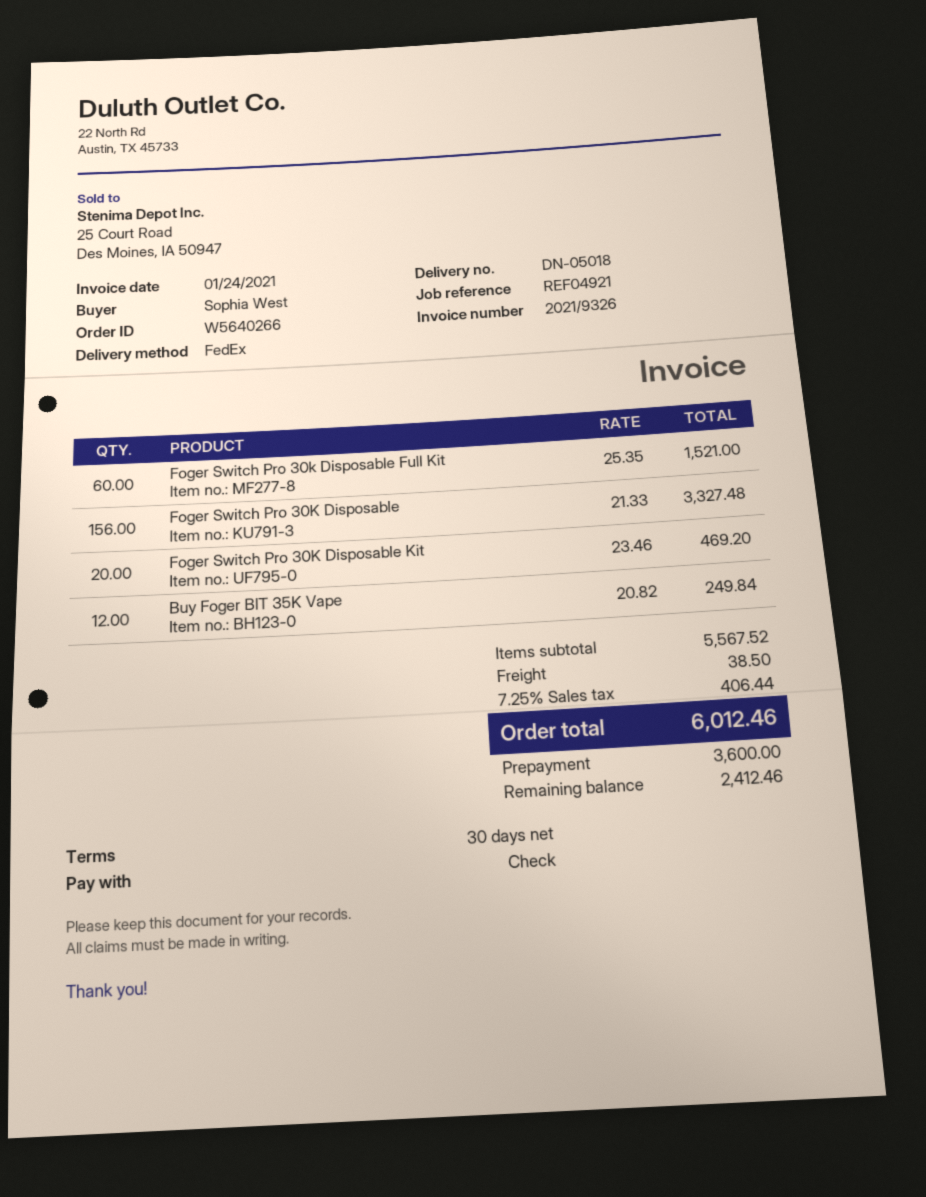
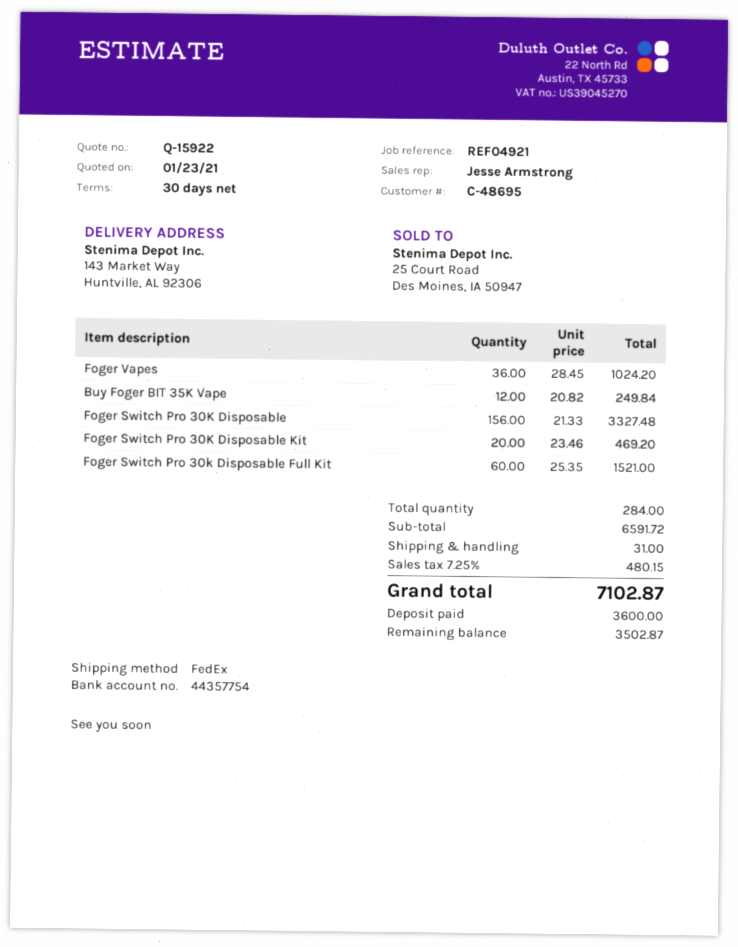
Foger Vapes: none -> 36 x 28.45 = 1024.20
subtotal: 5567.52 -> 6591.72
shipping: 38.50 -> 31.00
tax: 7.25% = 406.44 -> 7.25% = 480.15
total: 6012.46 -> 7102.87
balance: 2412.46 -> 3502.87

